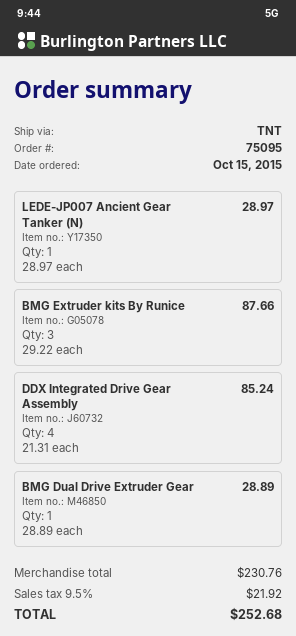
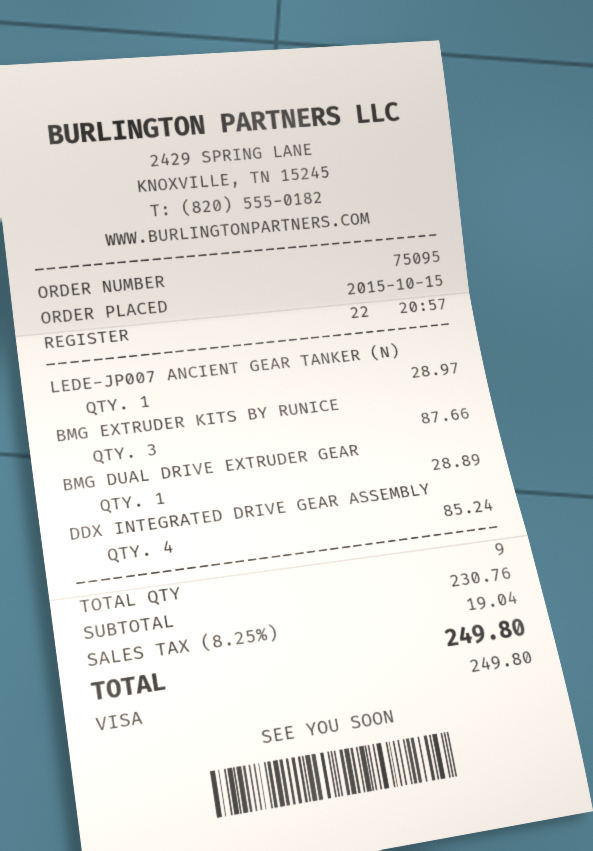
tax: 9.5% = 21.92 -> 8.25% = 19.04
total: 252.68 -> 249.80

